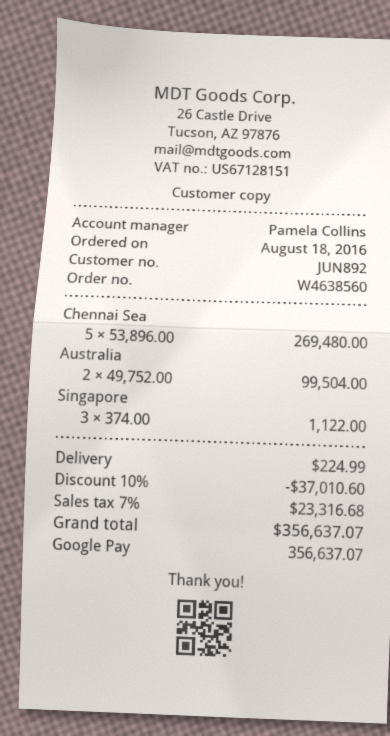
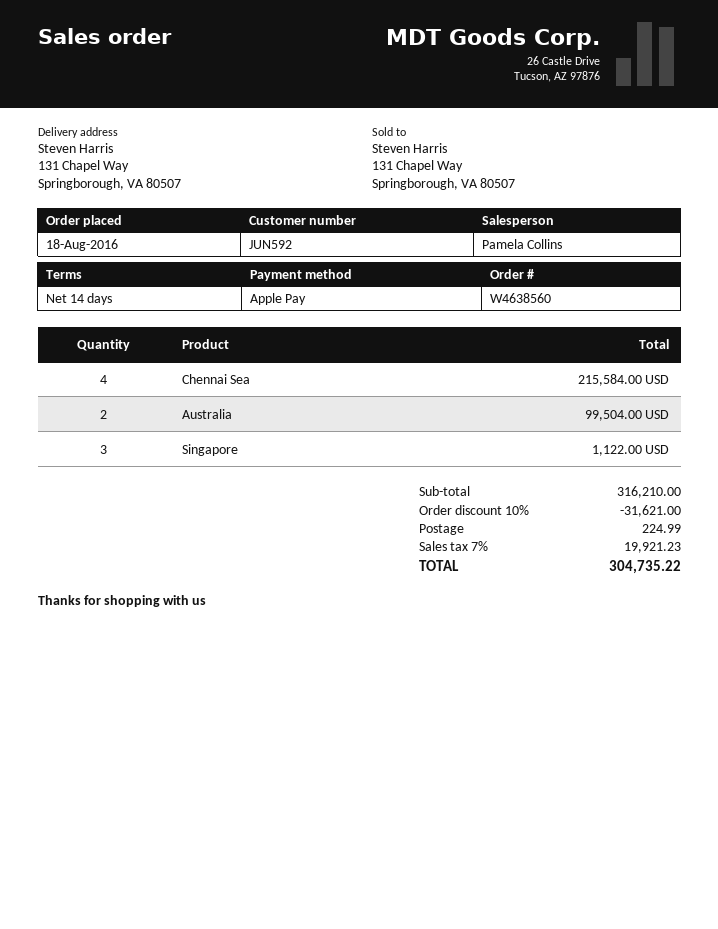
customer number: JUN892 -> JUN592
payment method: Google Pay -> Apple Pay
Chennai Sea: 5 for 269480.00 -> 4 for 215584.00
discount: 10% = 37010.60 -> 10% = 31621.00
tax: 7% = 23316.68 -> 7% = 19921.23
total: 356637.07 -> 304735.22

